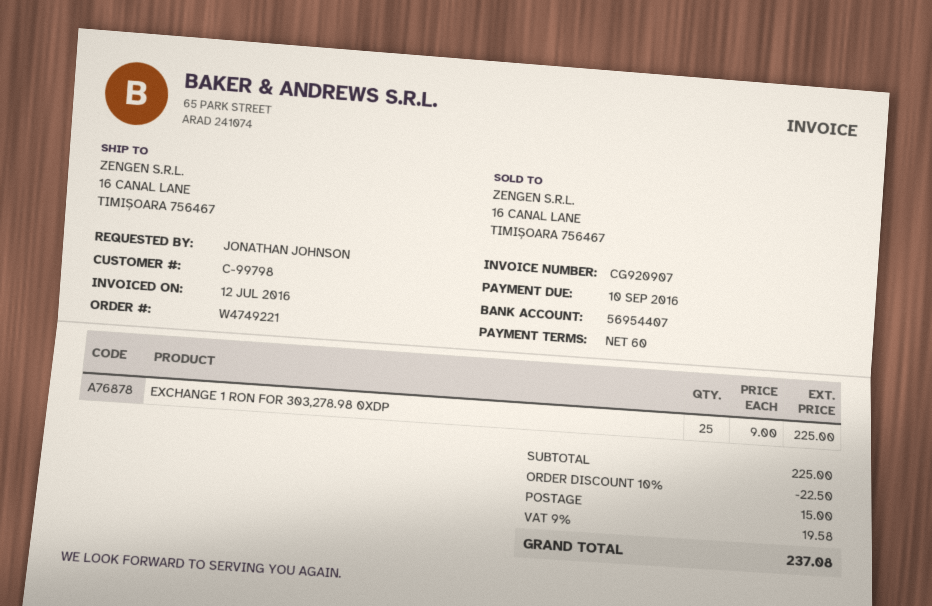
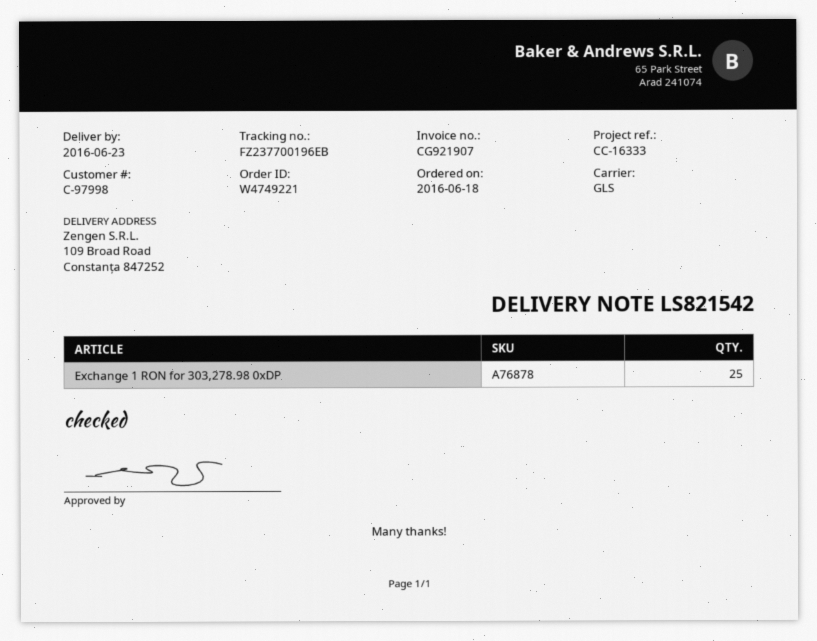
invoice number: CG920907 -> CG921907
customer number: C-99798 -> C-97998
ship to: 16 CANAL LANE, TIMIȘOARA 756467 -> 109 Broad Road, Constanța 847252

